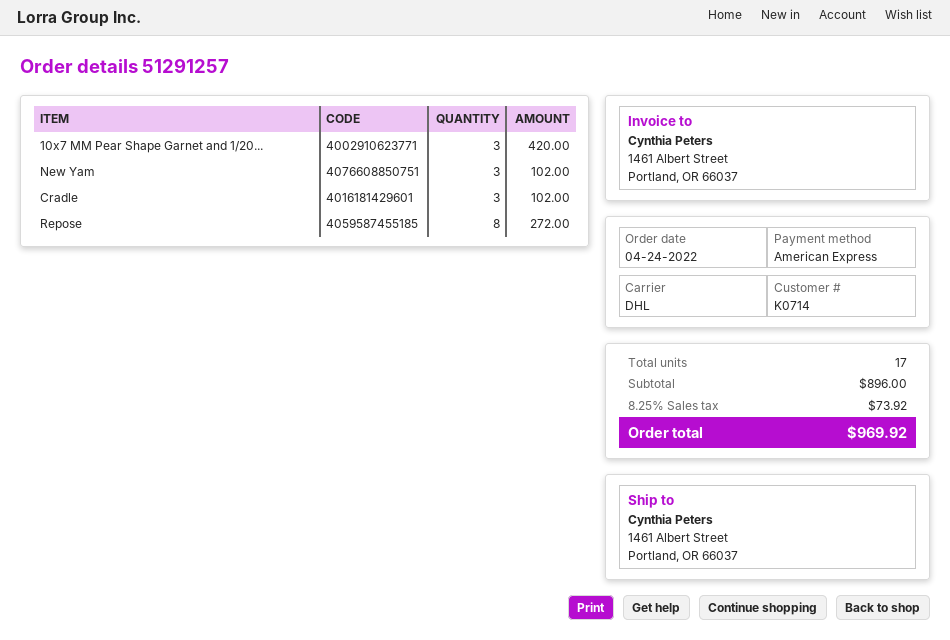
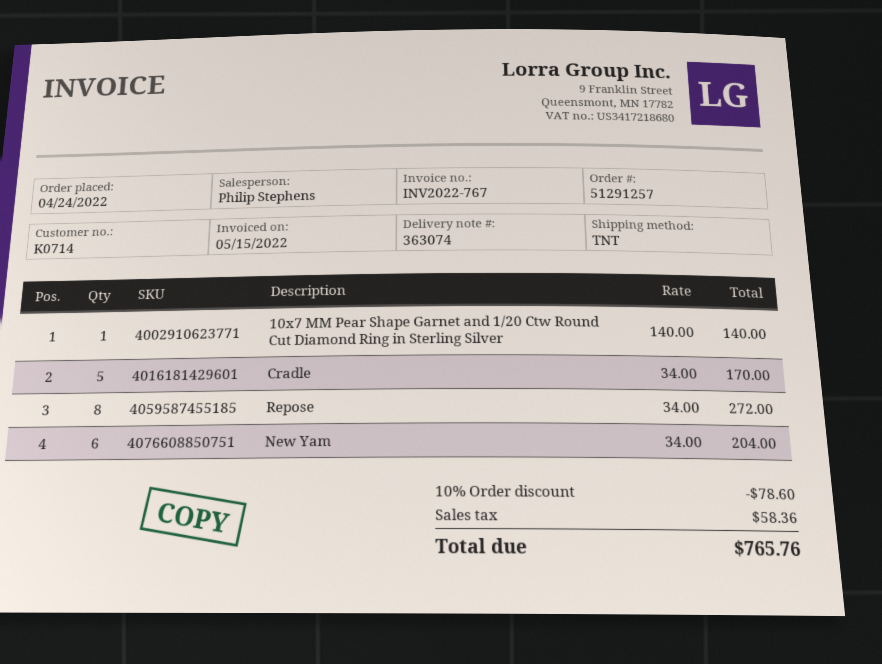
shipping method: DHL -> TNT
10x7 MM Pear Shape Garnet and 1/20...: 3 for 420.00 -> 1 for 140.00
New Yam: 3 for 102.00 -> 6 for 204.00
Cradle: 3 for 102.00 -> 5 for 170.00
discount: none -> 10% = 78.60
tax: 73.92 -> 58.36
total: 969.92 -> 765.76

